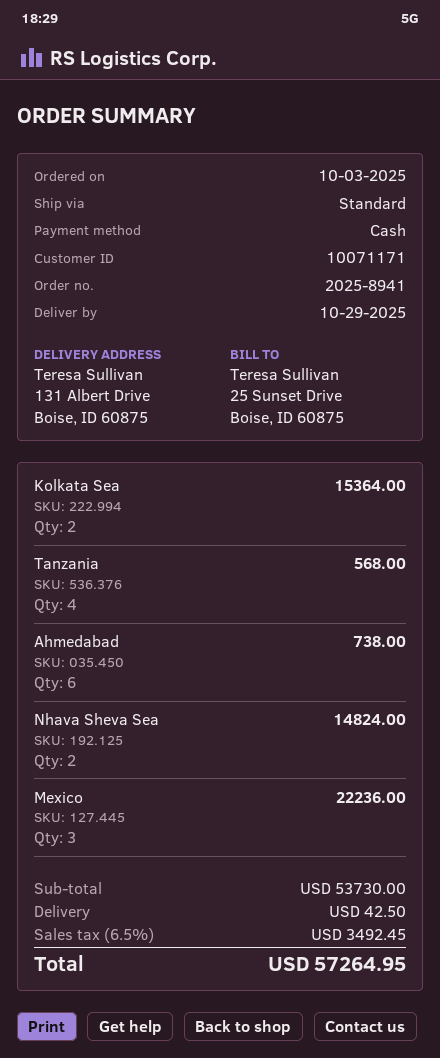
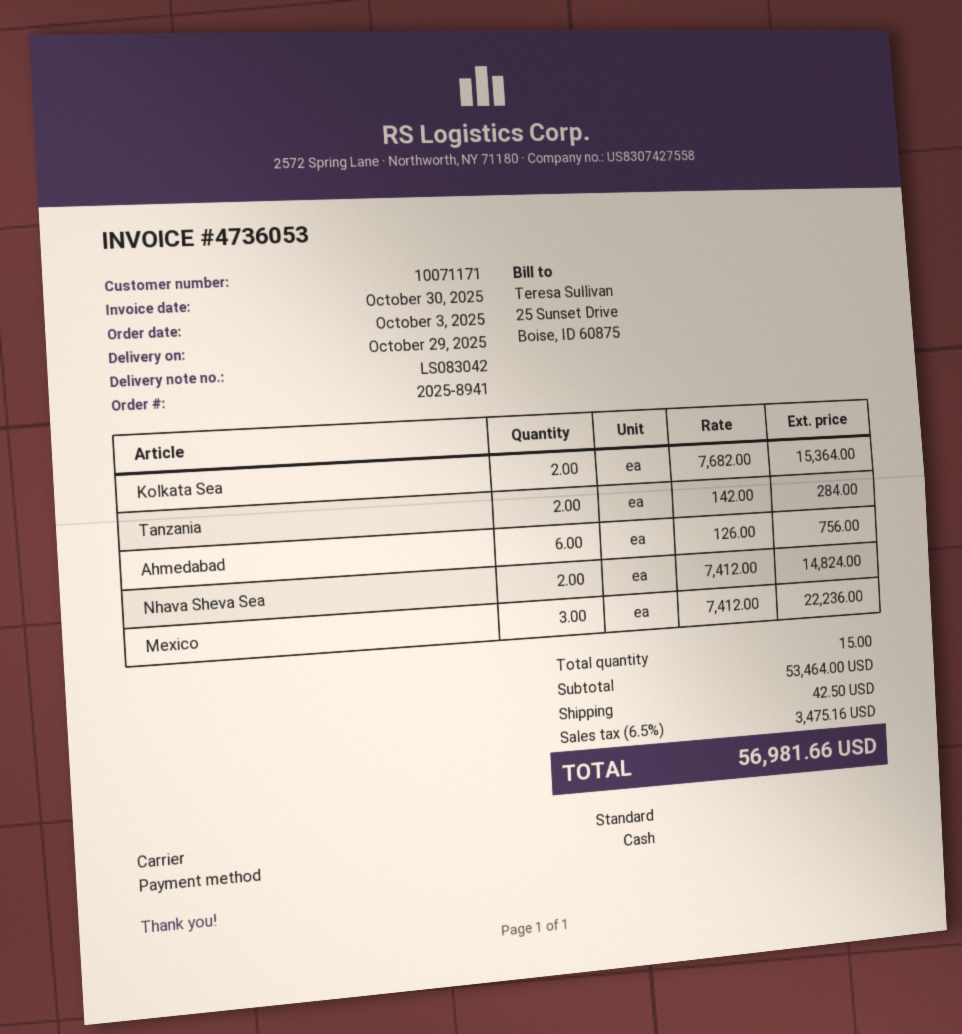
Tanzania: 4 for 568.00 -> 2 for 284.00
Ahmedabad: 6 for 738.00 -> 6 for 756.00
subtotal: 53730.00 -> 53464.00
tax: 6.5% = 3492.45 -> 6.5% = 3475.16
total: 57264.95 -> 56981.66

